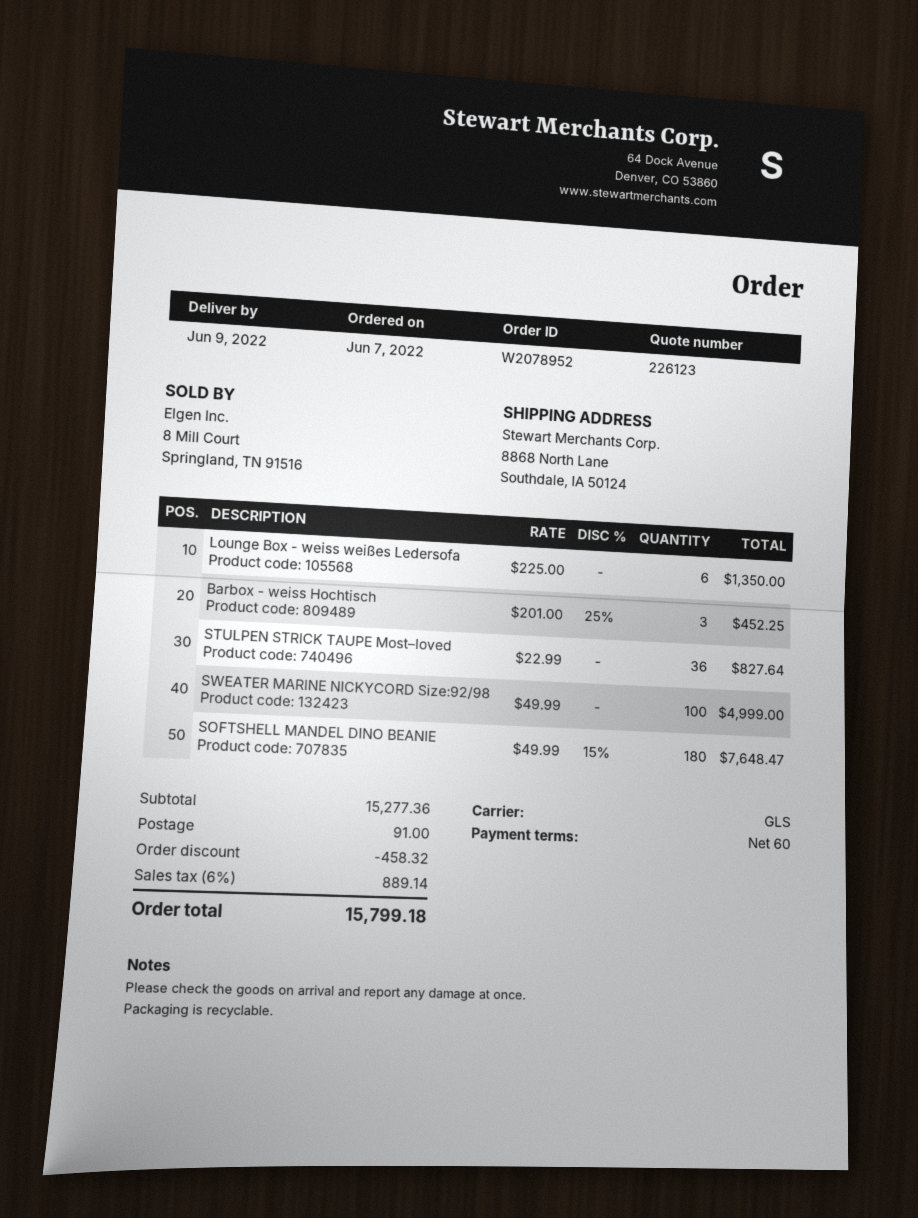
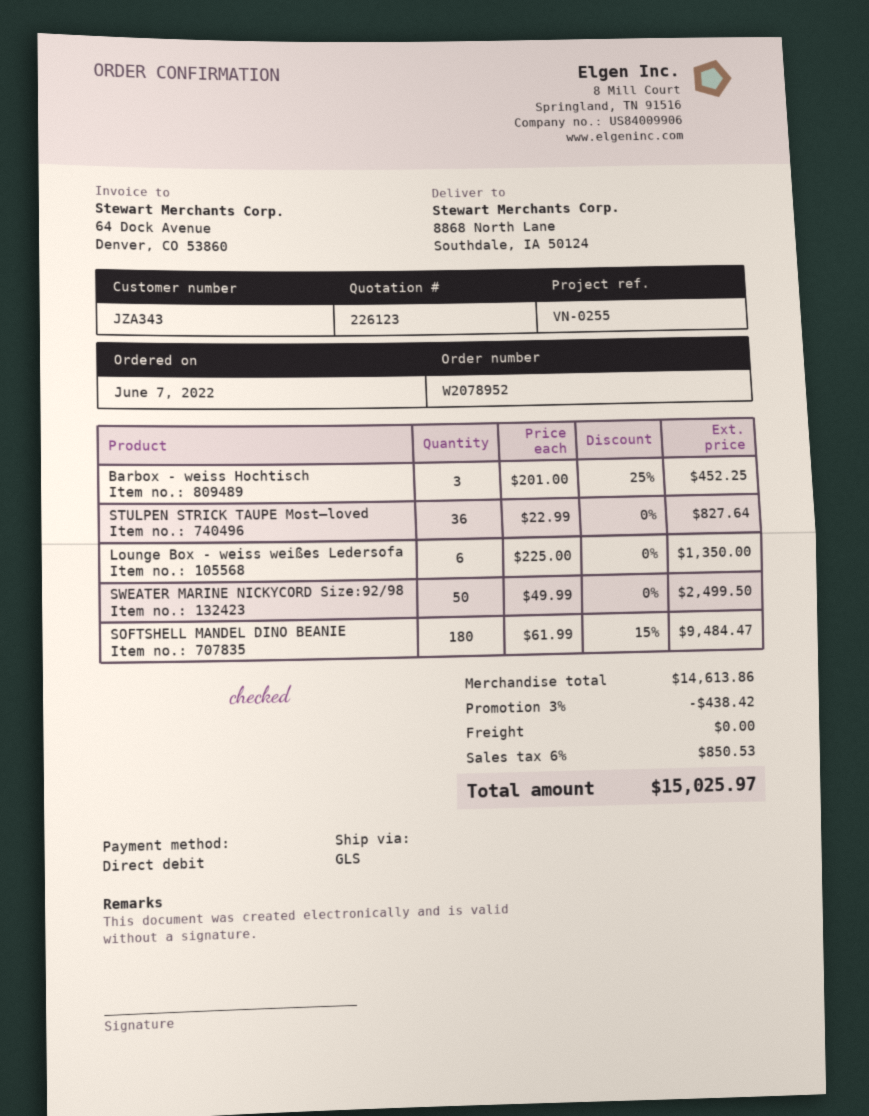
SWEATER MARINE NICKYCORD Size:92/98: 100 x 49.99 = 4999.00 -> 50 x 49.99 = 2499.50
SOFTSHELL MANDEL DINO BEANIE: 180 x 49.99 - 15% = 7648.47 -> 180 x 61.99 - 15% = 9484.47
subtotal: 15277.36 -> 14613.86
discount: 458.32 -> 438.42
shipping: 91.00 -> 0.00
tax: 6% = 889.14 -> 6% = 850.53
total: 15799.18 -> 15025.97

